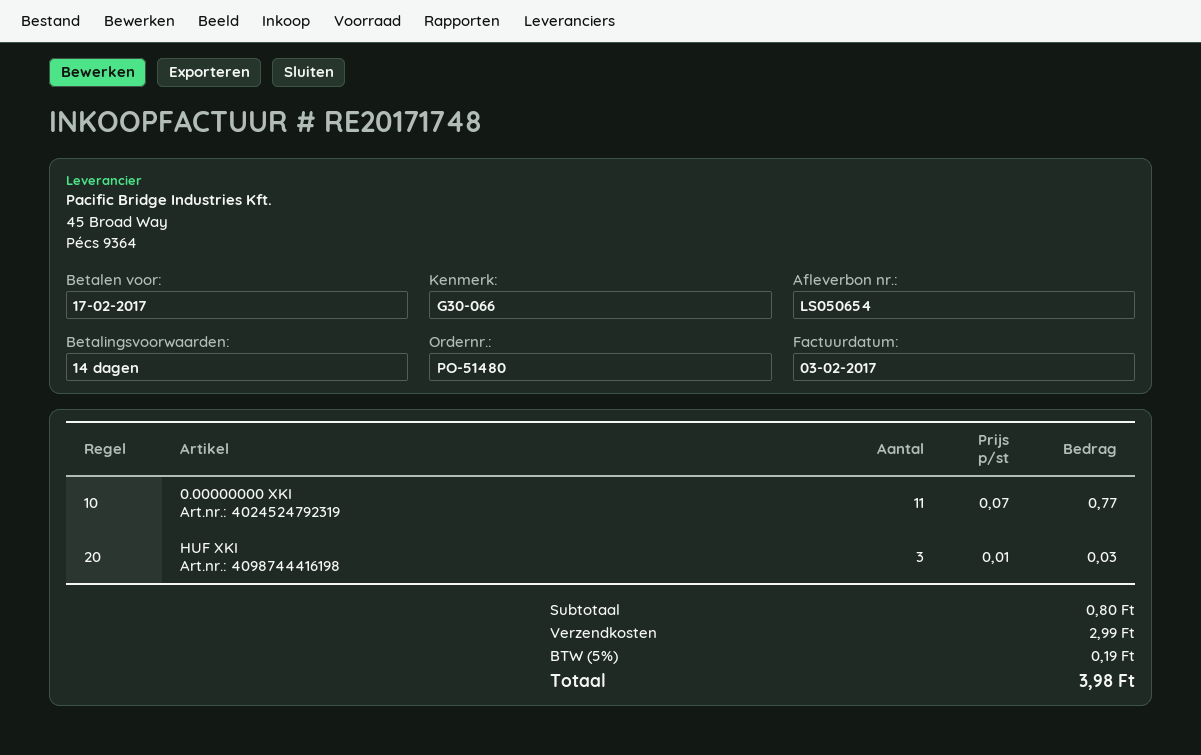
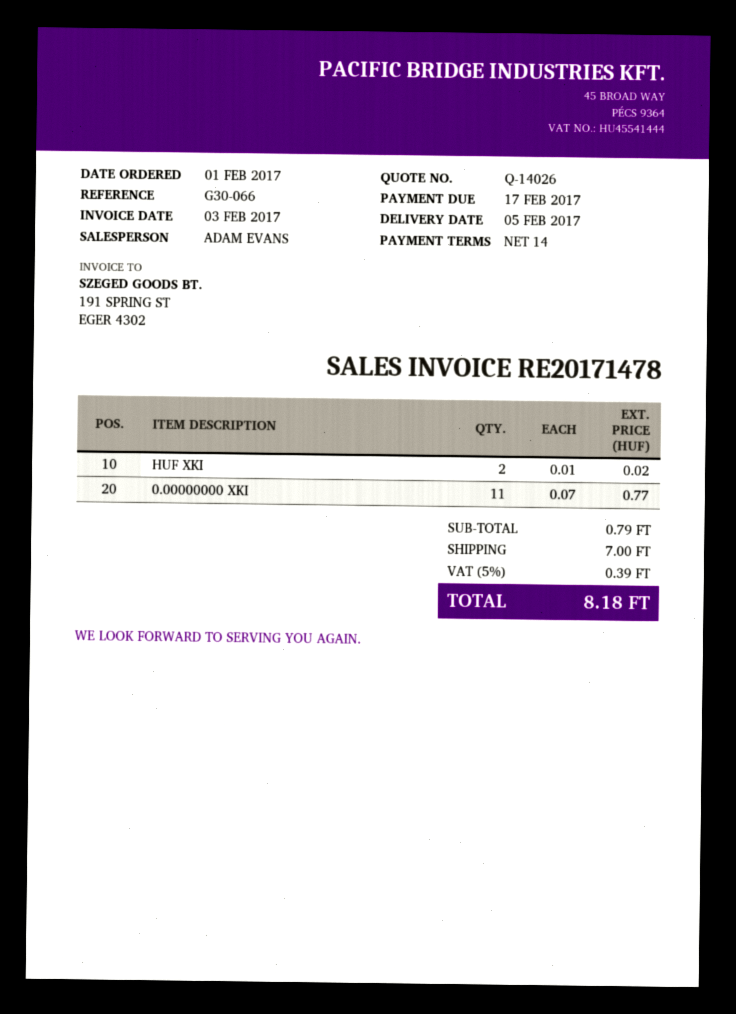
invoice number: RE20171748 -> RE20171478
HUF XKI: 3 x 0.01 = 0.03 -> 2 x 0.01 = 0.02
subtotal: 0.80 -> 0.79
shipping: 2.99 -> 7.00
tax: 5% = 0.19 -> 5% = 0.39
total: 3.98 -> 8.18

